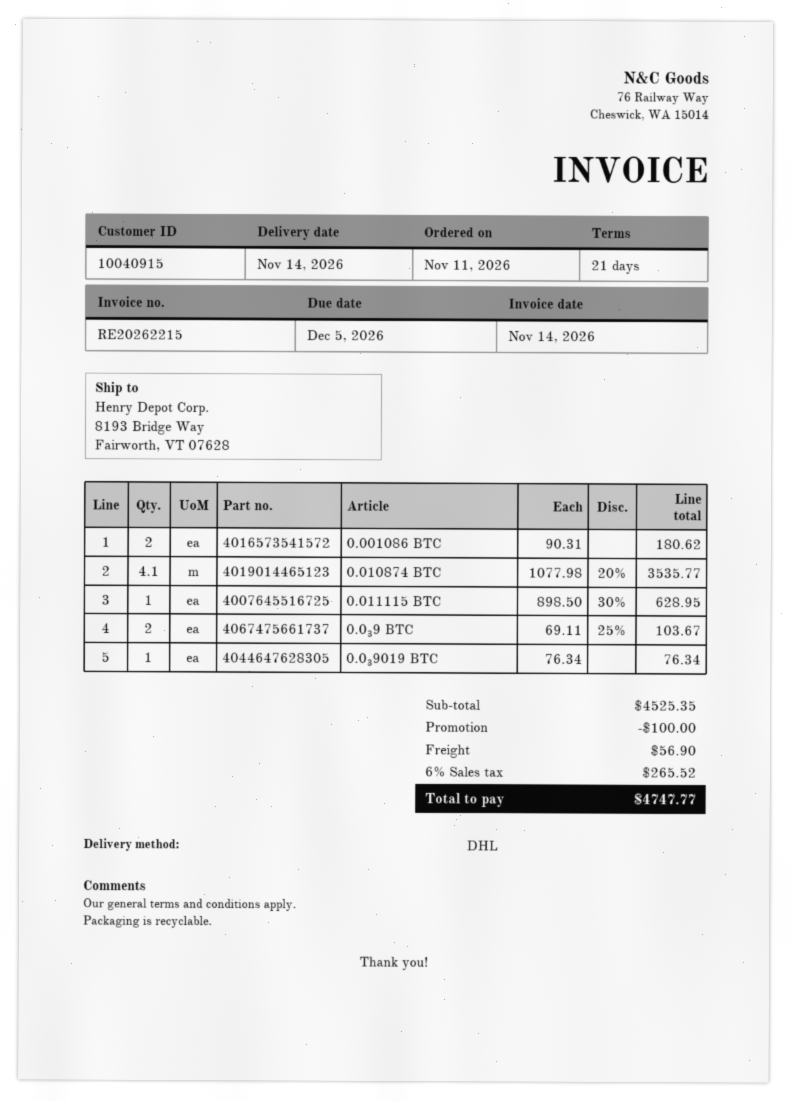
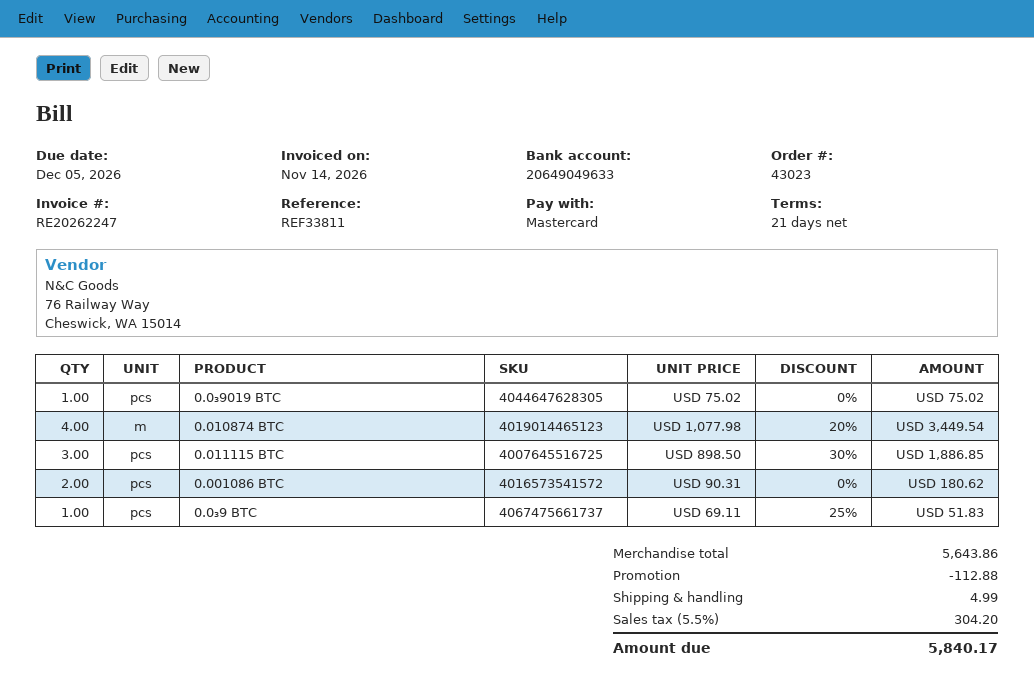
invoice number: RE20262215 -> RE20262247
0.010874 BTC: 4.1 x 1077.98 - 20% = 3535.77 -> 4 x 1077.98 - 20% = 3449.54
0.011115 BTC: 1 x 898.50 - 30% = 628.95 -> 3 x 898.50 - 30% = 1886.85
0.0₃9 BTC: 2 x 69.11 - 25% = 103.67 -> 1 x 69.11 - 25% = 51.83
0.0₃9019 BTC: 1 x 76.34 = 76.34 -> 1 x 75.02 = 75.02
subtotal: 4525.35 -> 5643.86
discount: 100.00 -> 112.88
shipping: 56.90 -> 4.99
tax: 6% = 265.52 -> 5.5% = 304.20
total: 4747.77 -> 5840.17

